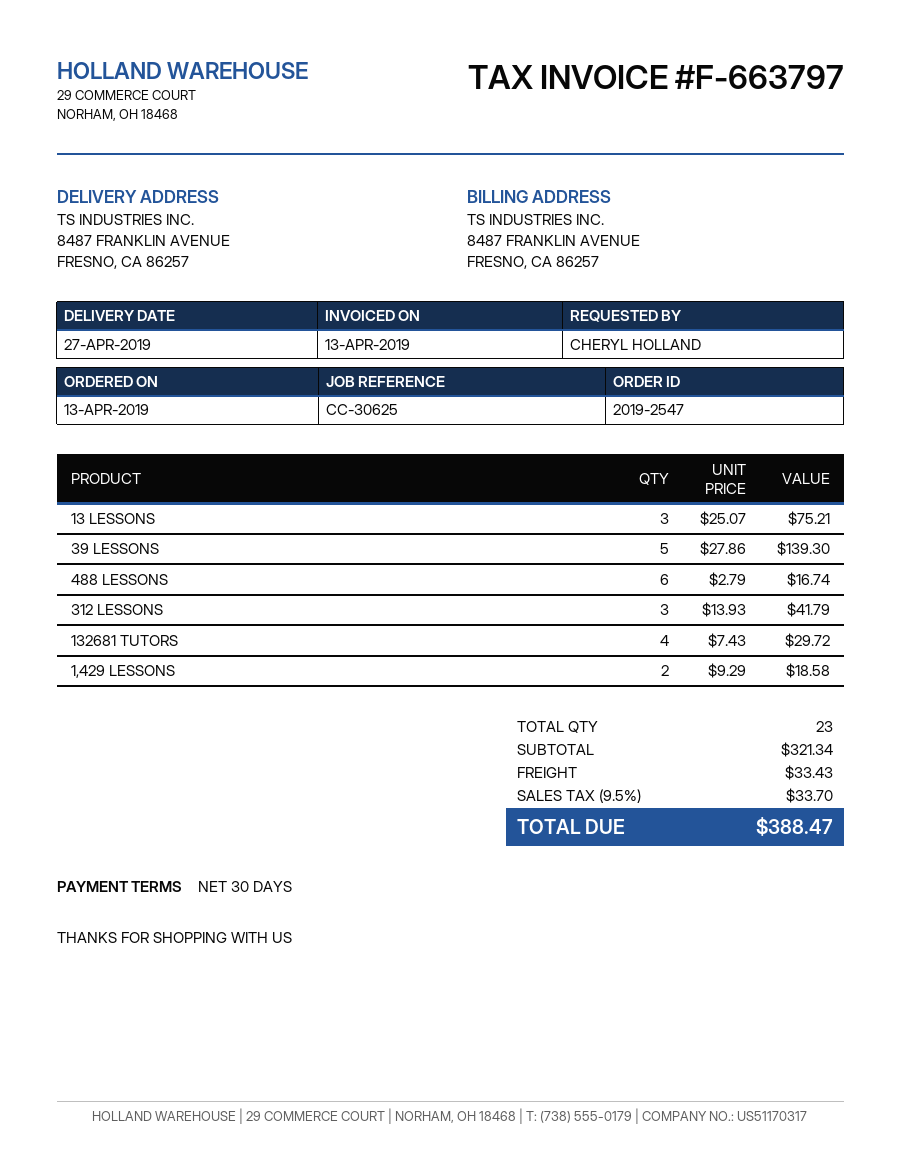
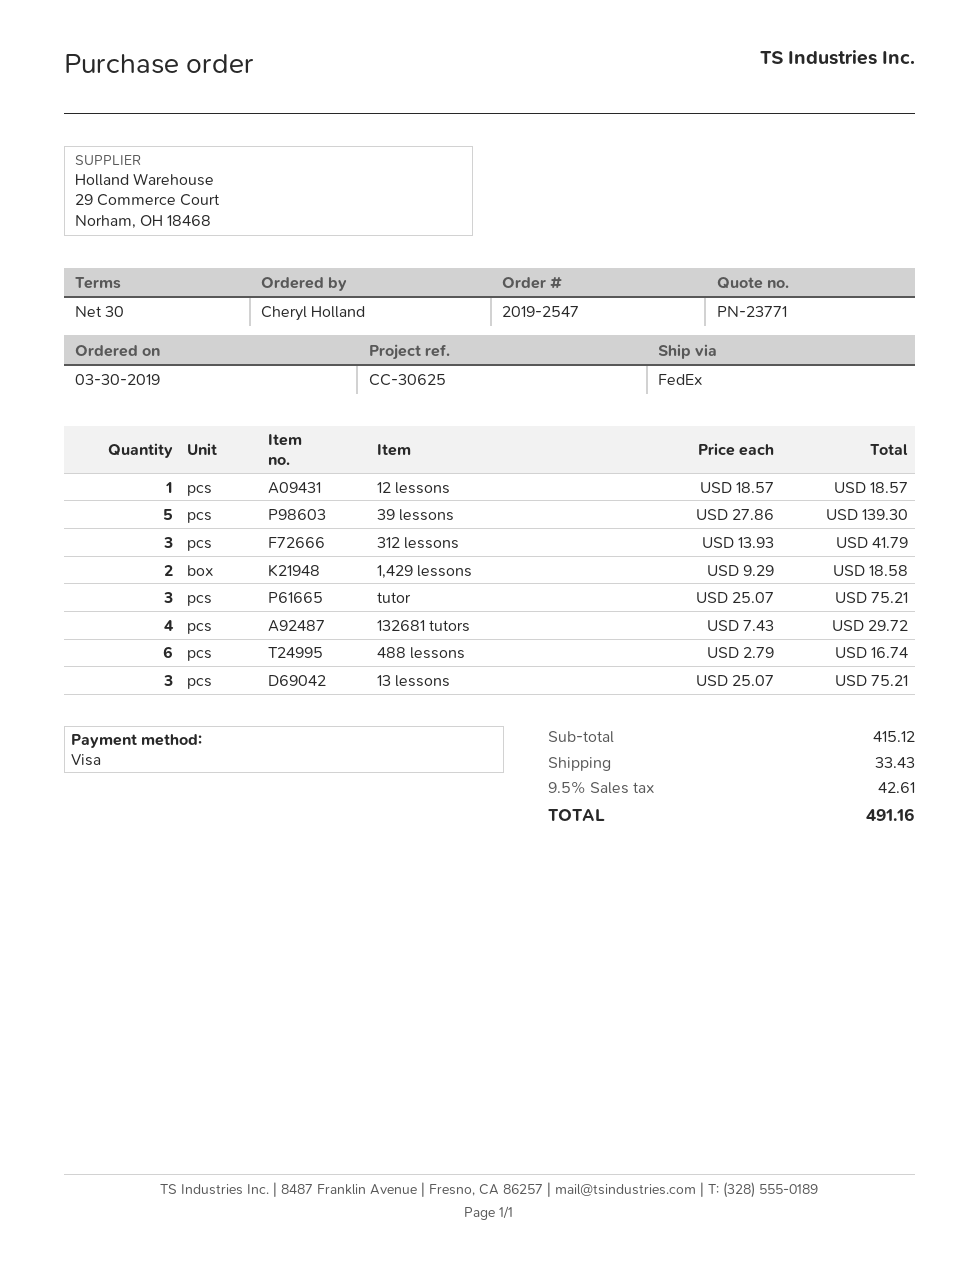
order date: 2019-04-13 -> 2019-03-30
12 lessons: none -> 1 x 18.57 = 18.57
tutor: none -> 3 x 25.07 = 75.21
subtotal: 321.34 -> 415.12
tax: 9.5% = 33.70 -> 9.5% = 42.61
total: 388.47 -> 491.16

